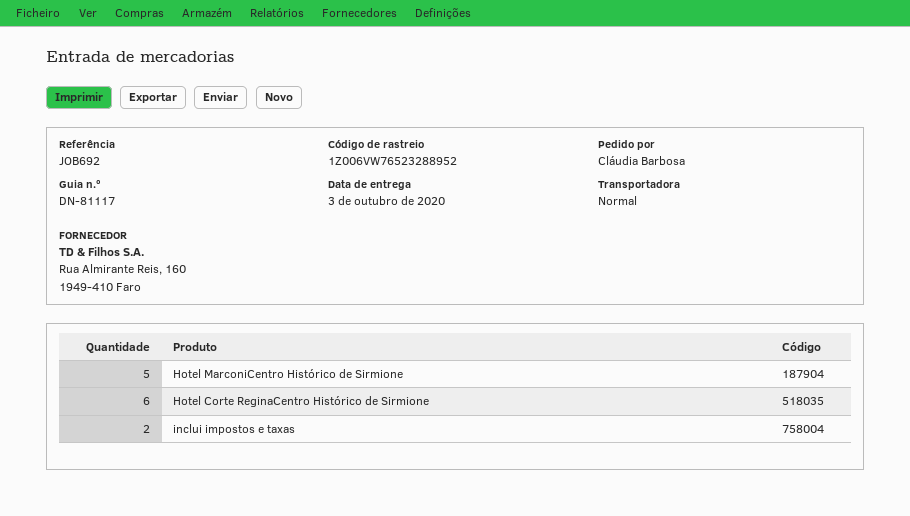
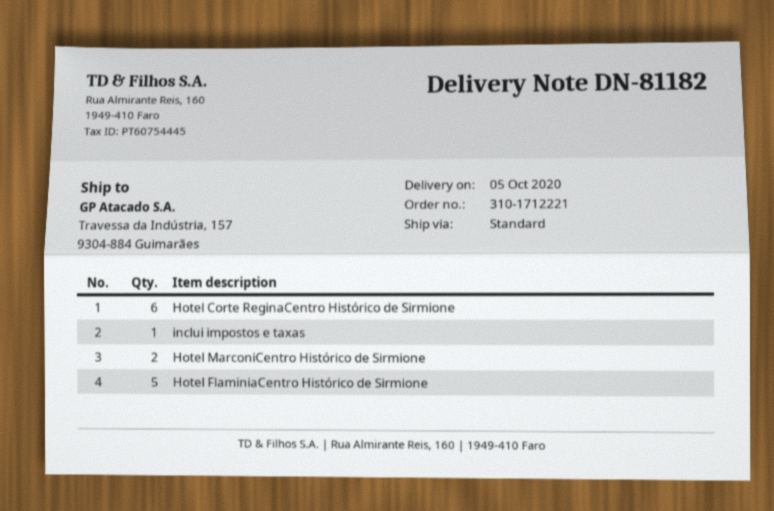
delivery note number: DN-81117 -> DN-81182
delivery date: 2020-10-03 -> 2020-10-05
Hotel MarconiCentro Histórico de Sirmione: 5 -> 2
inclui impostos e taxas: 2 -> 1
Hotel FlaminiaCentro Histórico de Sirmione: none -> 5

